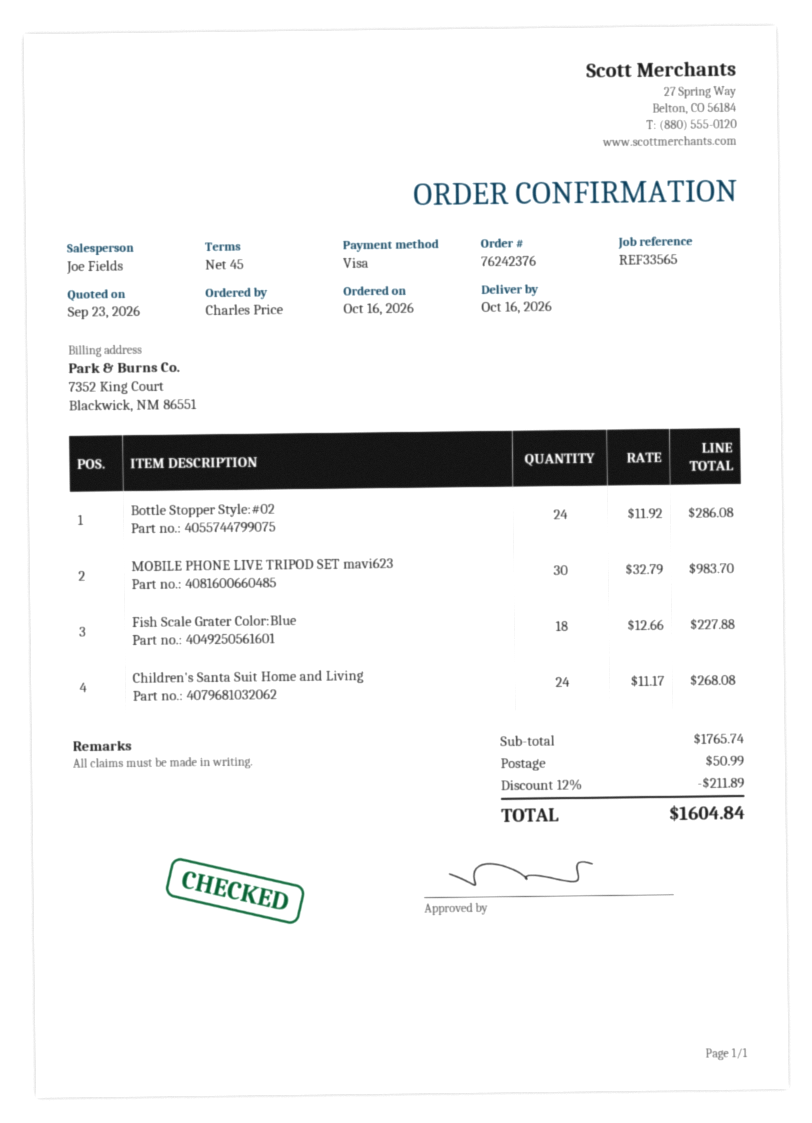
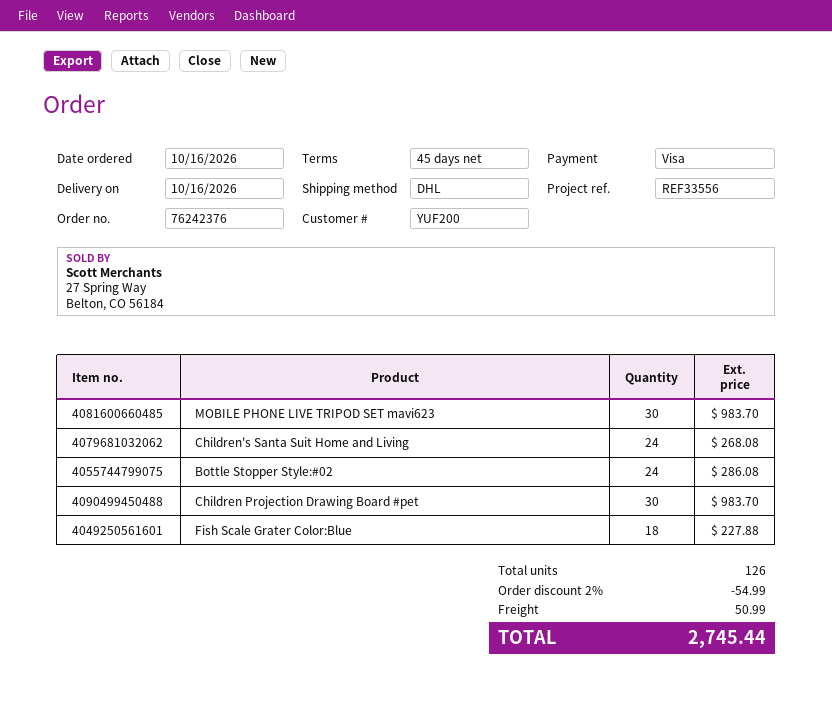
reference: REF33565 -> REF33556
Children Projection Drawing Board #pet: none -> 30 for 983.70
discount: 12% = 211.89 -> 2% = 54.99
total: 1604.84 -> 2745.44

